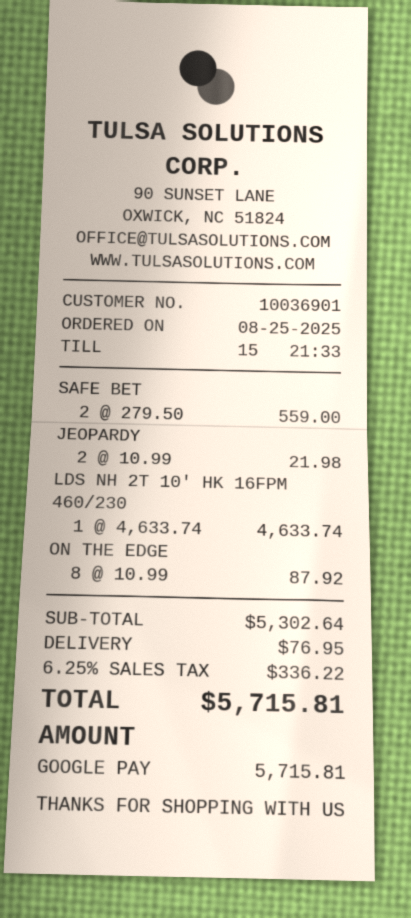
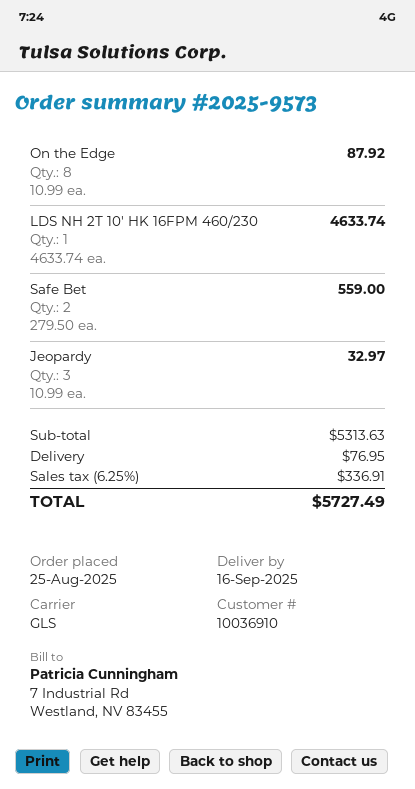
customer number: 10036901 -> 10036910
JEOPARDY: 2 x 10.99 = 21.98 -> 3 x 10.99 = 32.97
subtotal: 5302.64 -> 5313.63
tax: 6.25% = 336.22 -> 6.25% = 336.91
total: 5715.81 -> 5727.49

